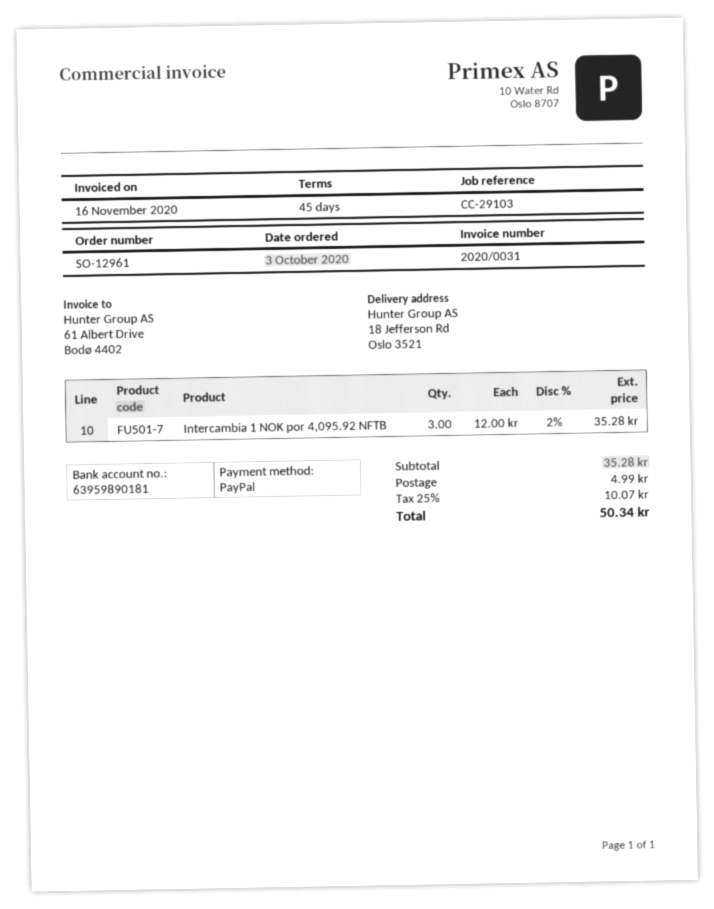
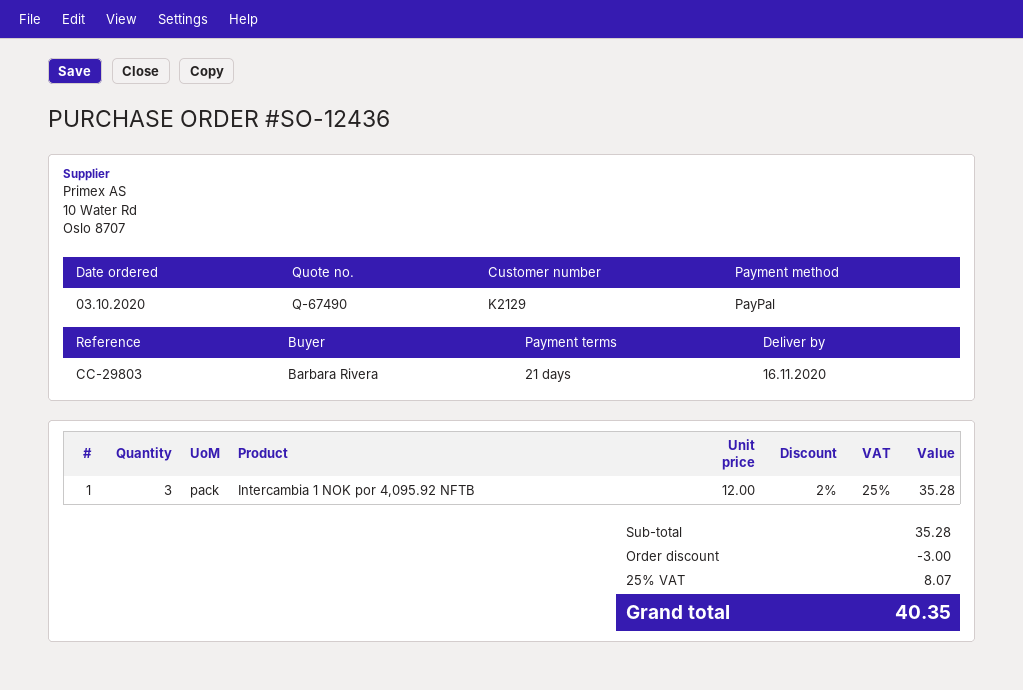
order number: SO-12961 -> SO-12436
payment terms: 45 days -> 21 days
reference: CC-29103 -> CC-29803
discount: none -> 3.00
shipping: 4.99 -> none
tax: 25% = 10.07 -> 25% = 8.07
total: 50.34 -> 40.35

